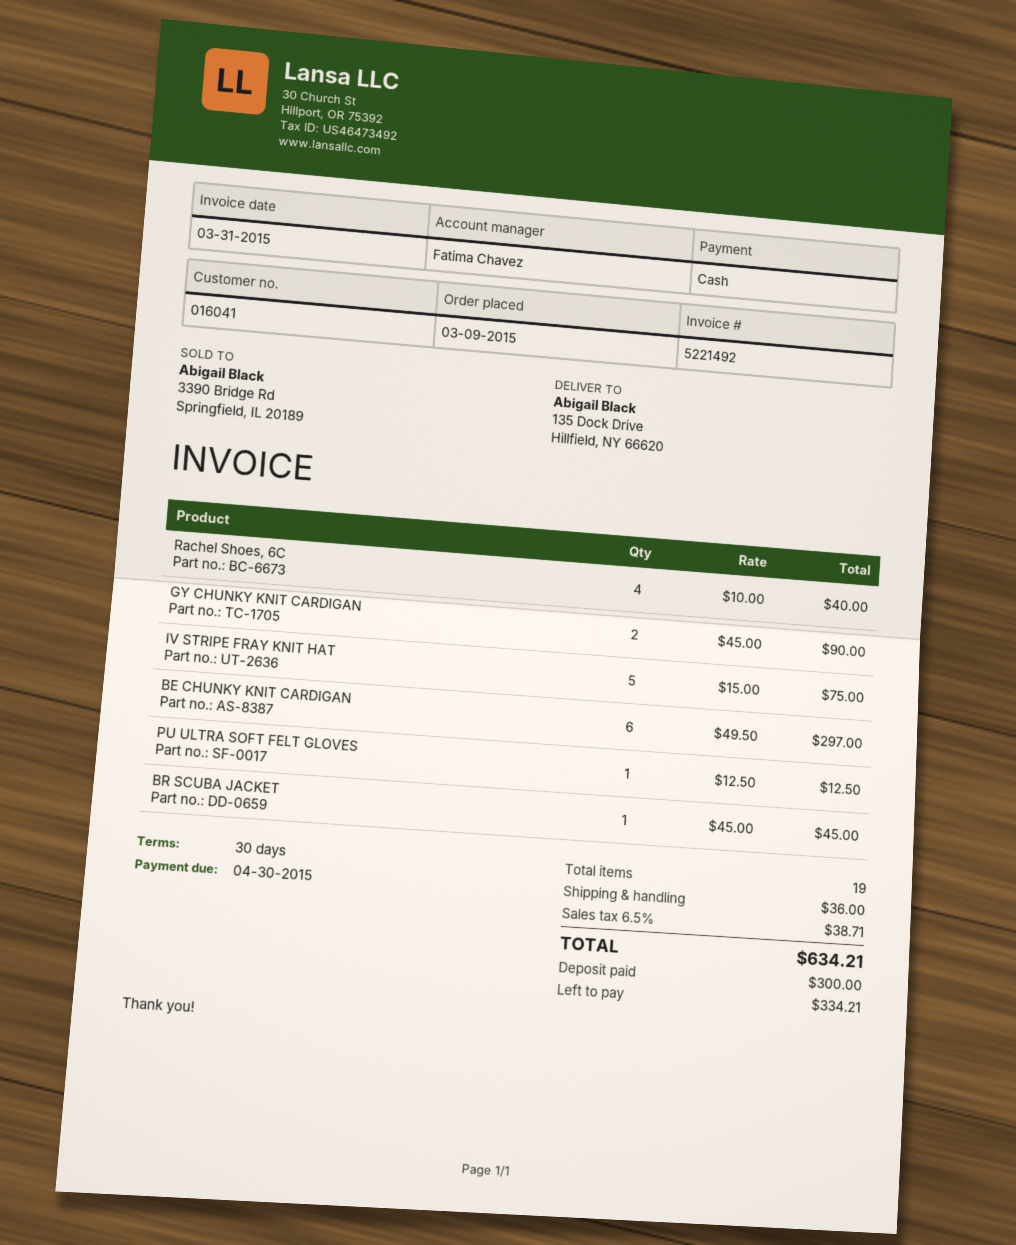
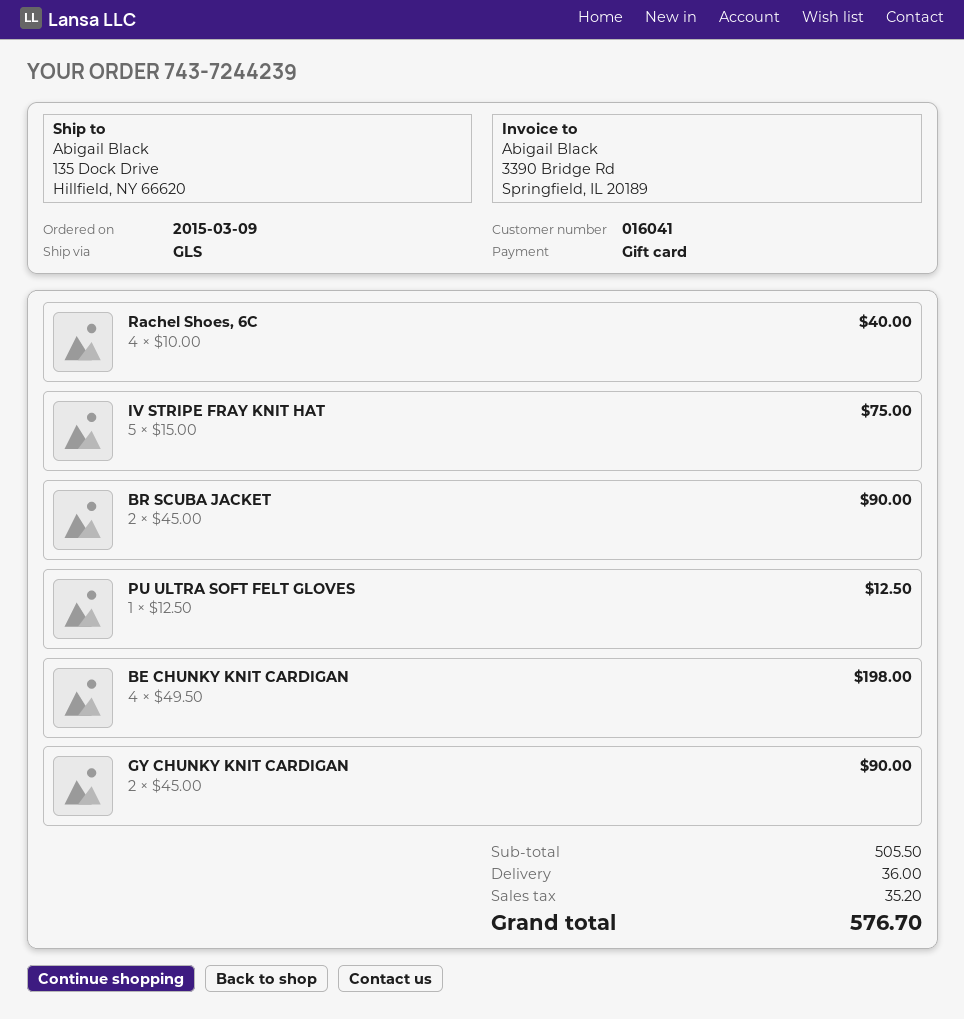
payment method: cash -> gift card
BE CHUNKY KNIT CARDIGAN: 6 x 49.50 = 297.00 -> 4 x 49.50 = 198.00
BR SCUBA JACKET: 1 x 45.00 = 45.00 -> 2 x 45.00 = 90.00
tax: 38.71 -> 35.20
total: 634.21 -> 576.70

